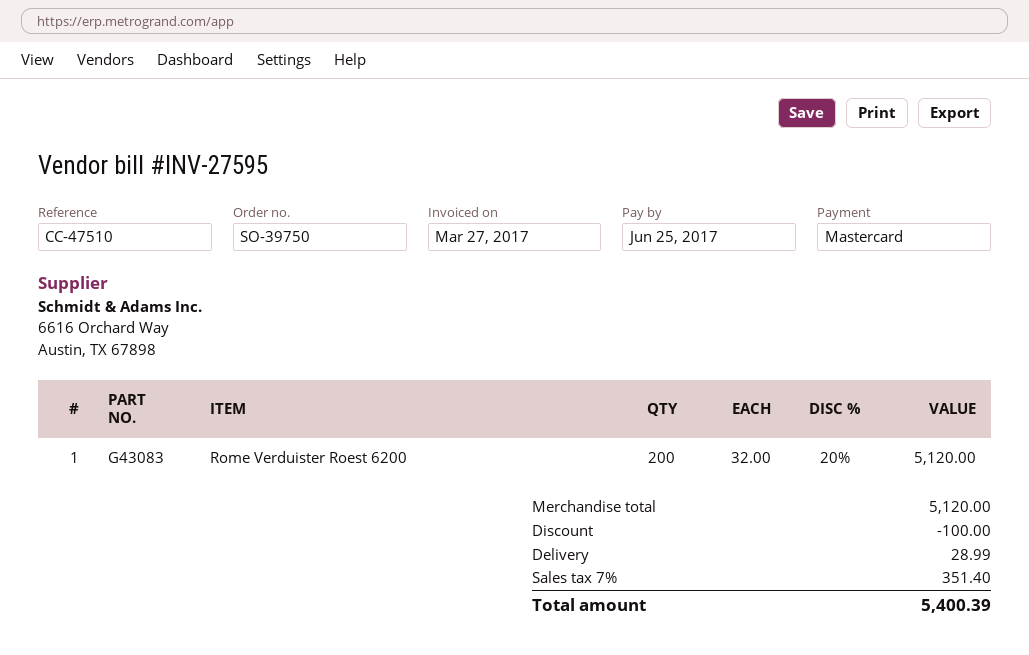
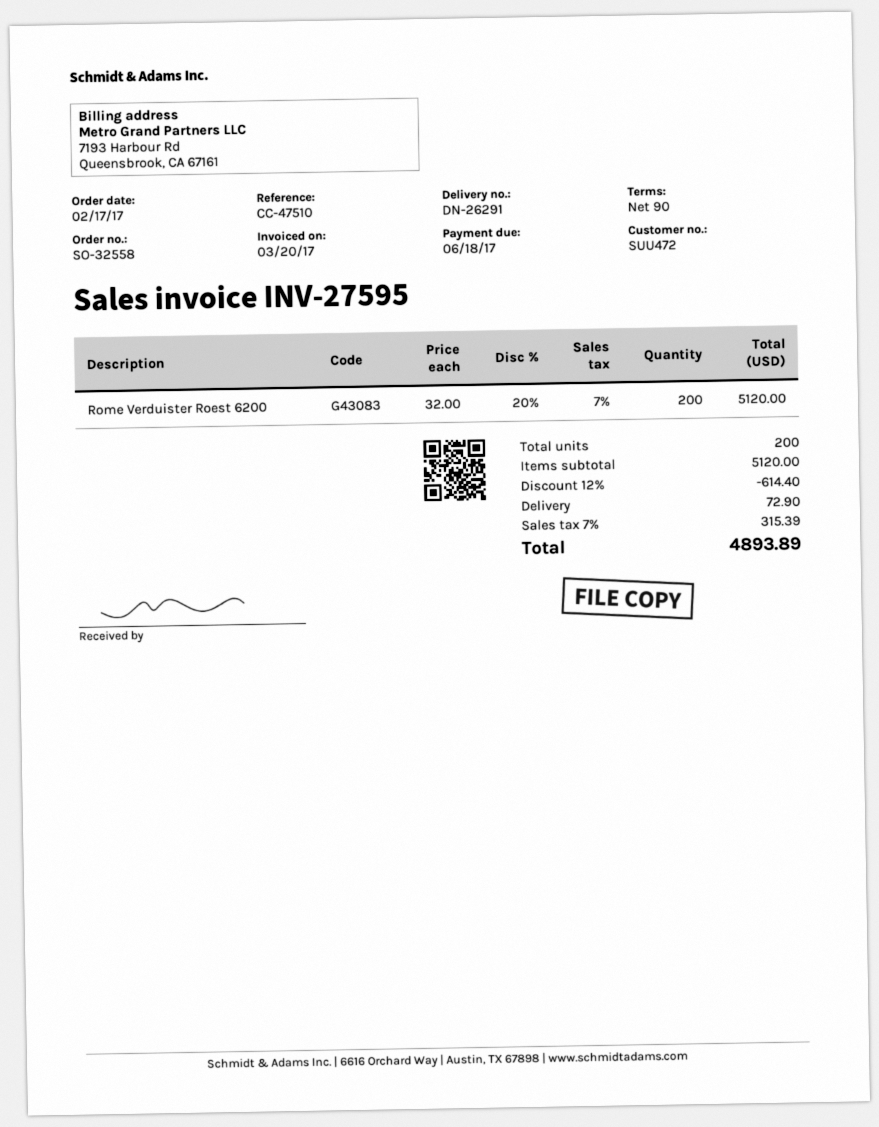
order number: SO-39750 -> SO-32558
invoice date: 2017-03-27 -> 2017-03-20
due date: 2017-06-25 -> 2017-06-18
discount: 100.00 -> 614.40
shipping: 28.99 -> 72.90
tax: 7% = 351.40 -> 7% = 315.39
total: 5400.39 -> 4893.89

